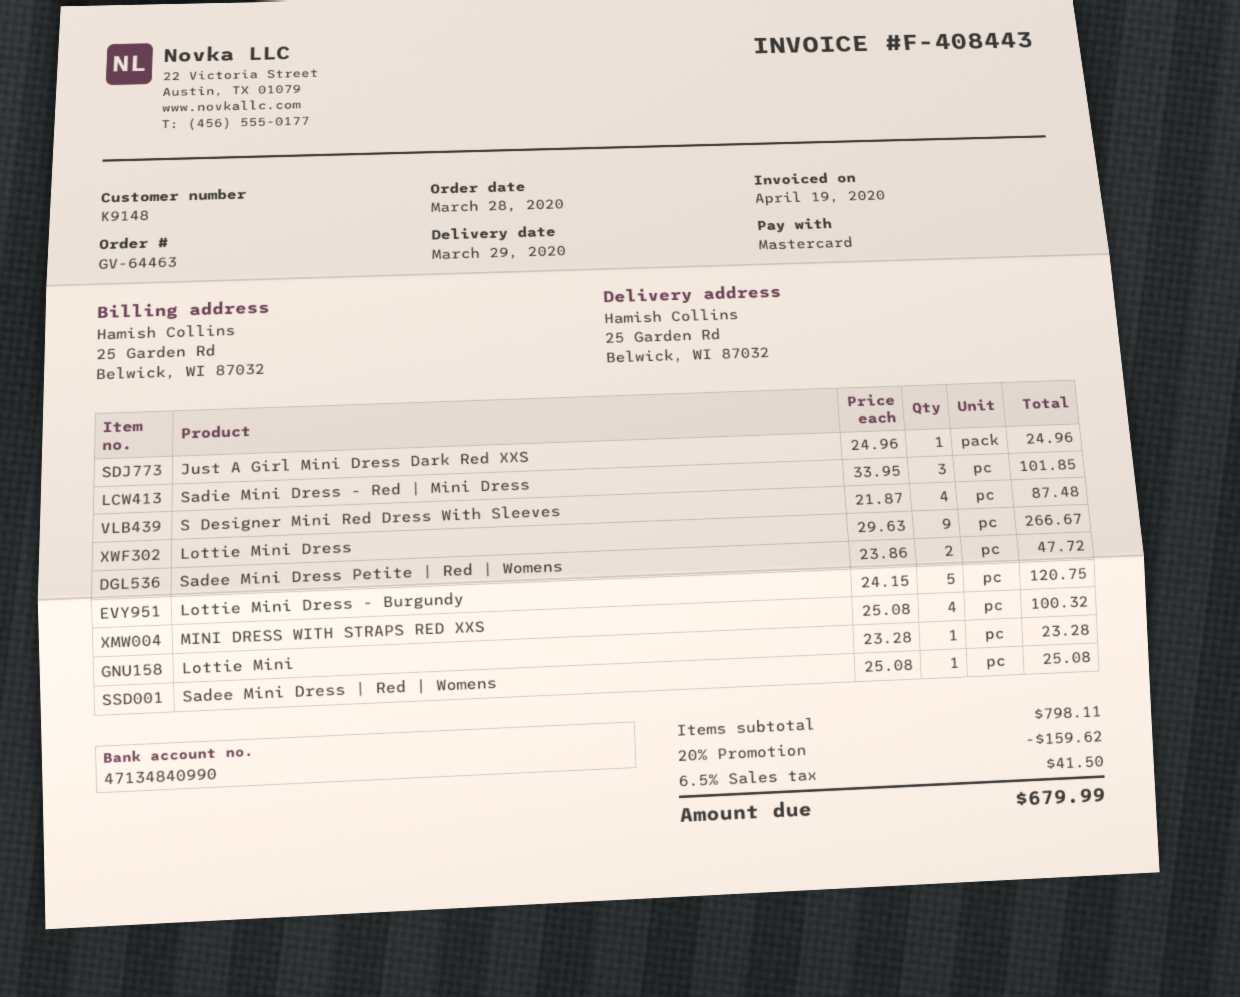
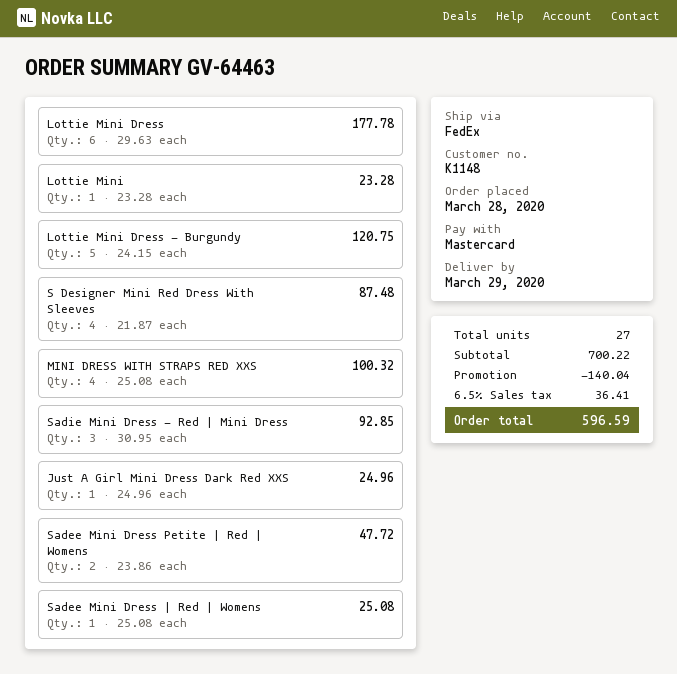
customer number: K9148 -> K1148
Sadie Mini Dress - Red | Mini Dress: 3 x 33.95 = 101.85 -> 3 x 30.95 = 92.85
Lottie Mini Dress: 9 x 29.63 = 266.67 -> 6 x 29.63 = 177.78
subtotal: 798.11 -> 700.22
discount: 159.62 -> 140.04
tax: 6.5% = 41.50 -> 6.5% = 36.41
total: 679.99 -> 596.59

